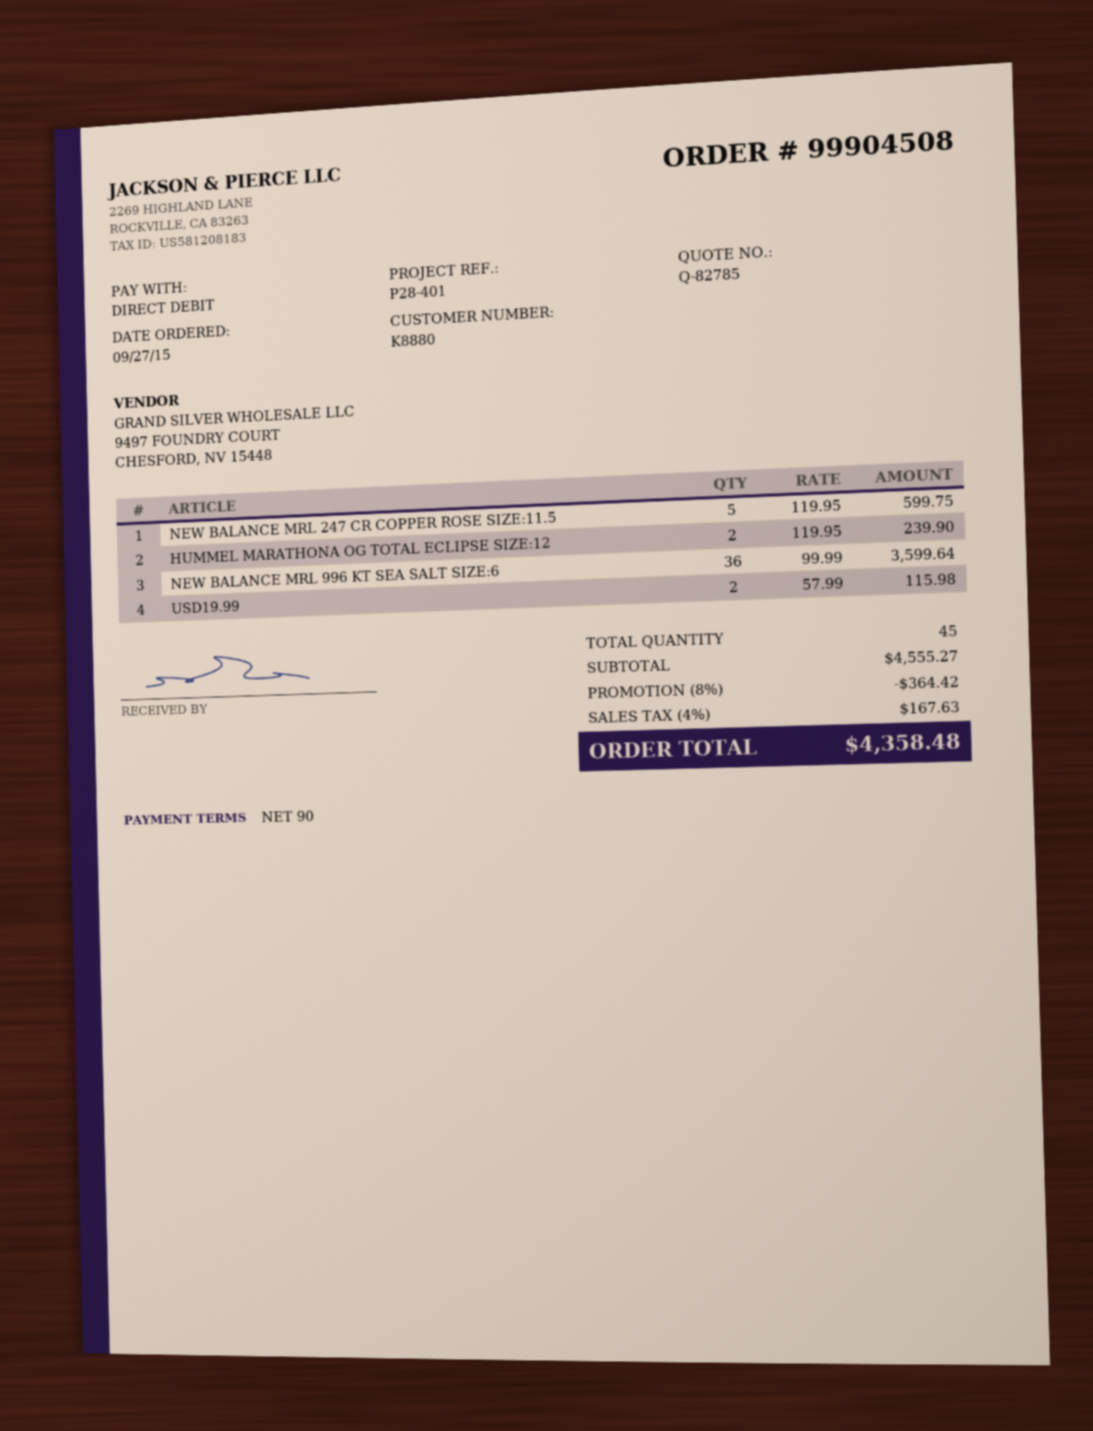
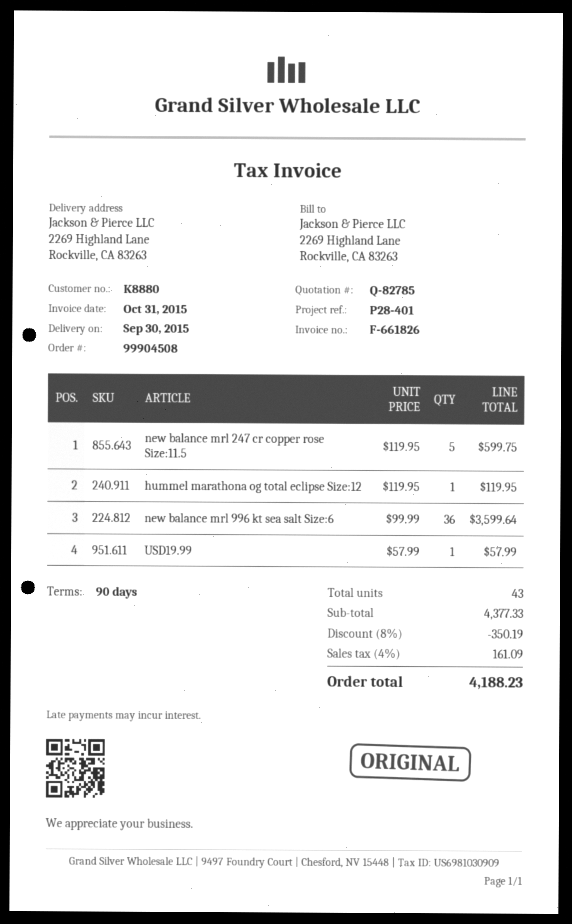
HUMMEL MARATHONA OG TOTAL ECLIPSE SIZE:12: 2 x 119.95 = 239.90 -> 1 x 119.95 = 119.95
USD19.99: 2 x 57.99 = 115.98 -> 1 x 57.99 = 57.99
total quantity: 45 -> 43
subtotal: 4555.27 -> 4377.33
discount: 8% = 364.42 -> 8% = 350.19
tax: 4% = 167.63 -> 4% = 161.09
total: 4358.48 -> 4188.23

